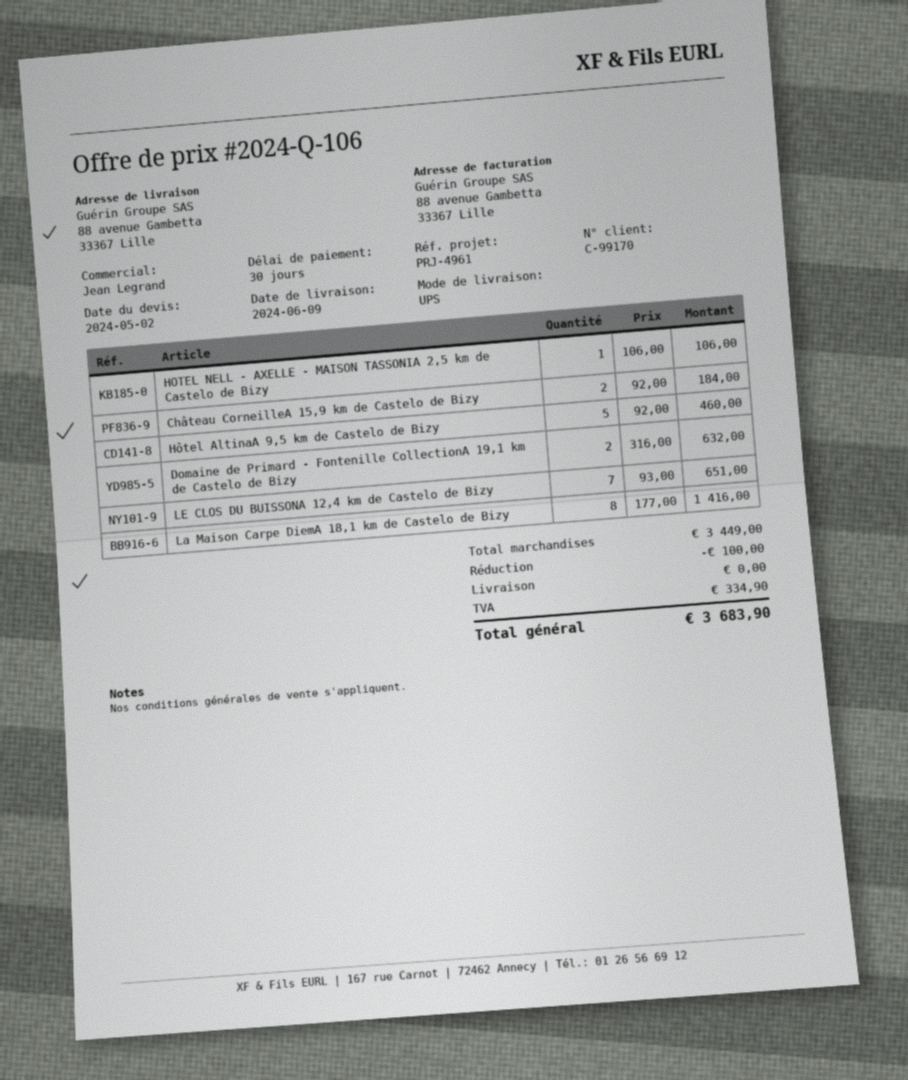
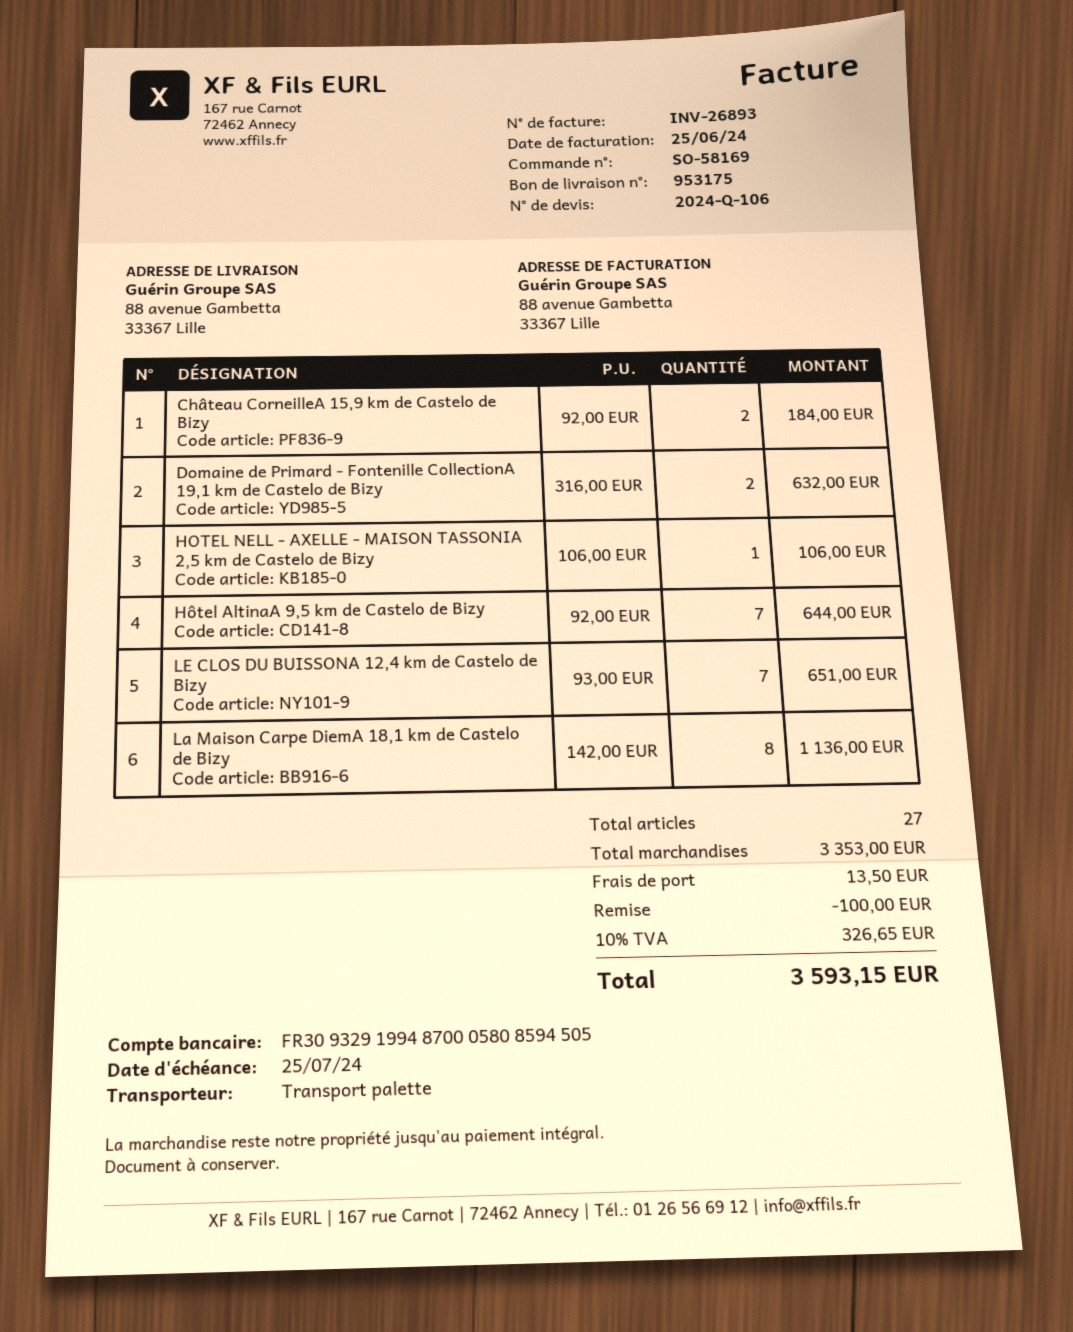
shipping method: UPS -> pallet freight
Hôtel AltinaA 9,5 km de Castelo de Bizy: 5 x 92.00 = 460.00 -> 7 x 92.00 = 644.00
La Maison Carpe DiemA 18,1 km de Castelo de Bizy: 8 x 177.00 = 1416.00 -> 8 x 142.00 = 1136.00
subtotal: 3449.00 -> 3353.00
shipping: 0.00 -> 13.50
tax: 334.90 -> 326.65
total: 3683.90 -> 3593.15

